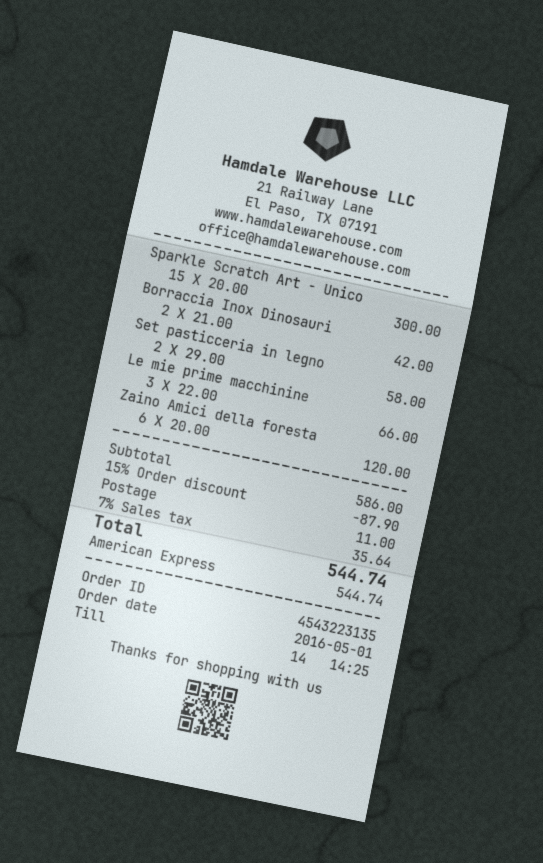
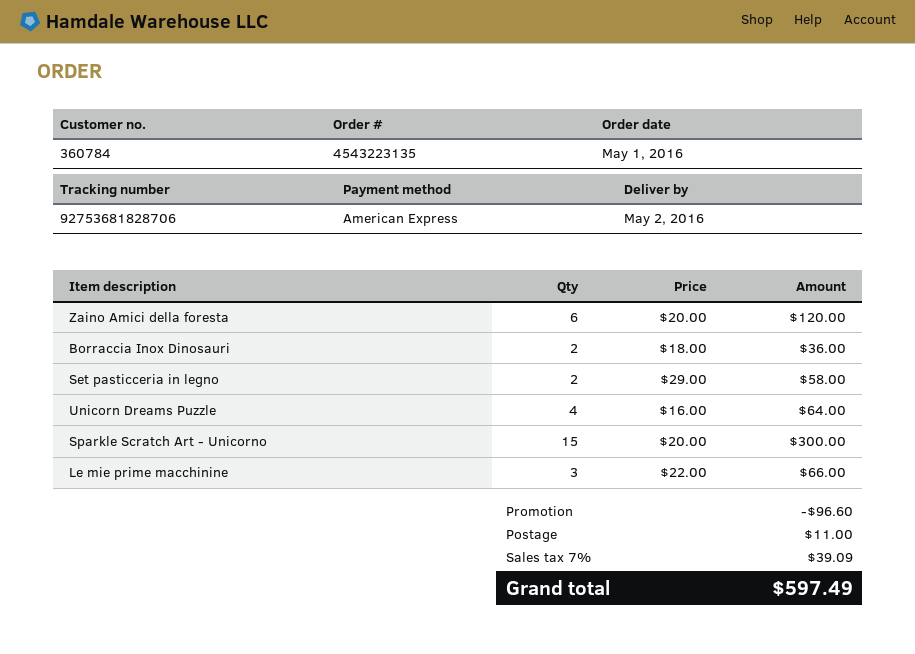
Borraccia Inox Dinosauri: 2 x 21.00 = 42.00 -> 2 x 18.00 = 36.00
Unicorn Dreams Puzzle: none -> 4 x 16.00 = 64.00
discount: 87.90 -> 96.60
tax: 7% = 35.64 -> 7% = 39.09
total: 544.74 -> 597.49

